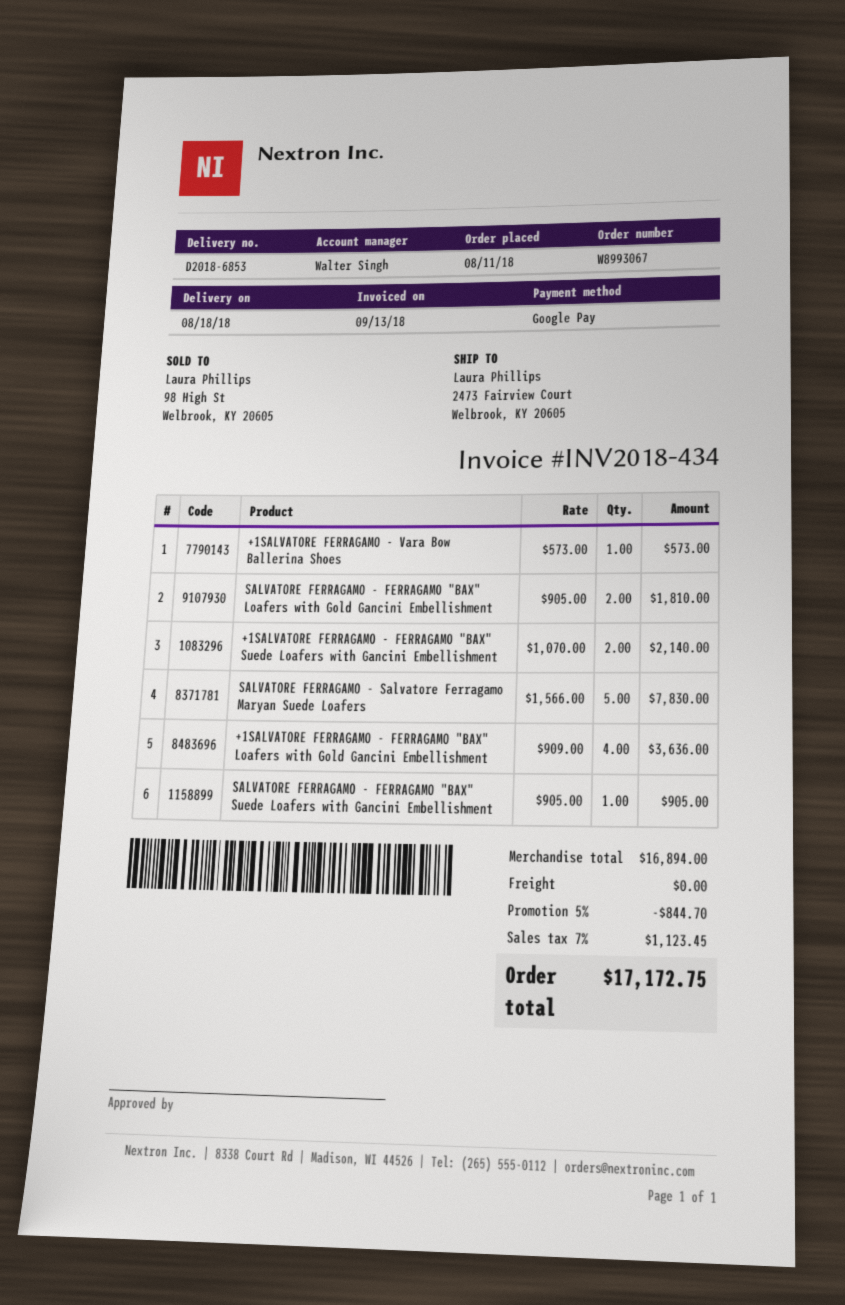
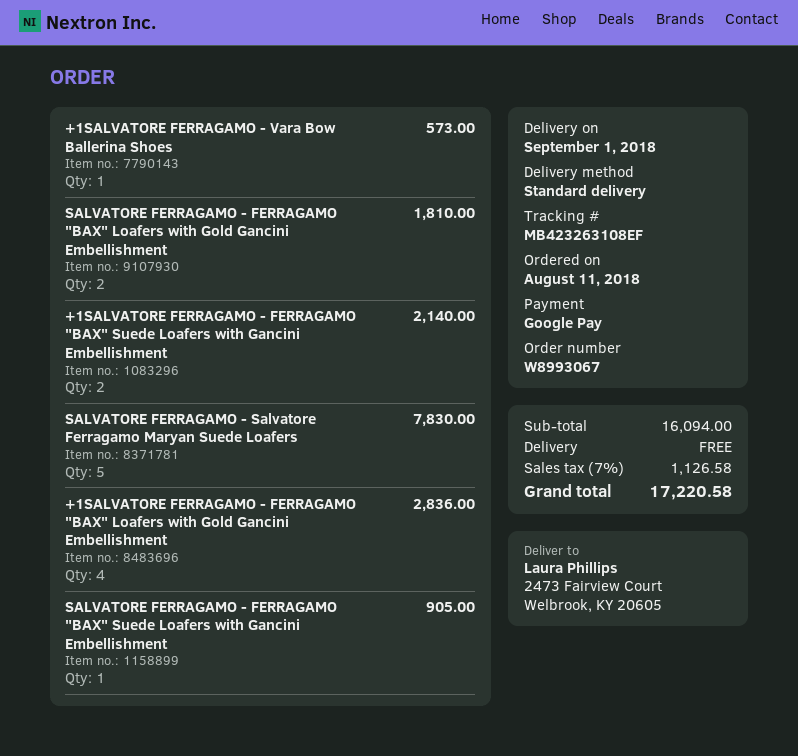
delivery date: 2018-08-18 -> 2018-09-01
+1SALVATORE FERRAGAMO - FERRAGAMO "BAX" Loafers with Gold Gancini Embellishment: 4 for 3636.00 -> 4 for 2836.00
subtotal: 16894.00 -> 16094.00
discount: 5% = 844.70 -> none
tax: 7% = 1123.45 -> 7% = 1126.58
total: 17172.75 -> 17220.58

